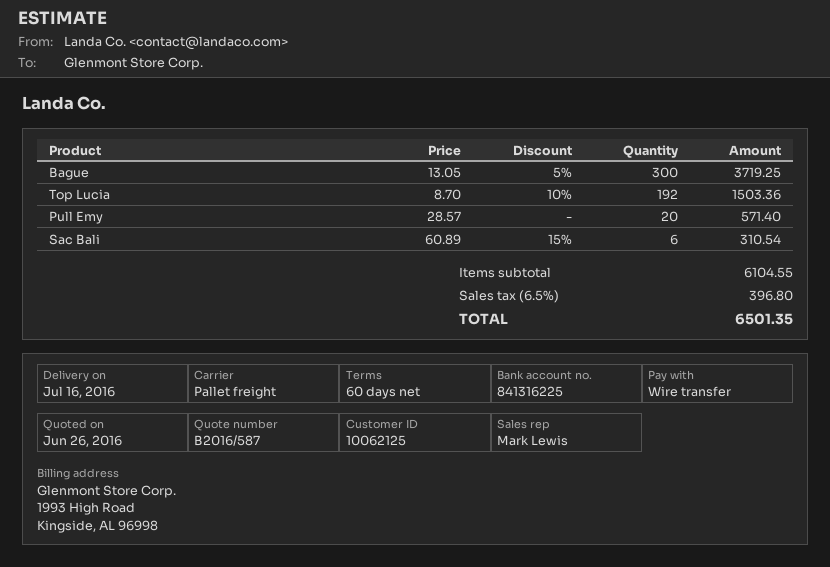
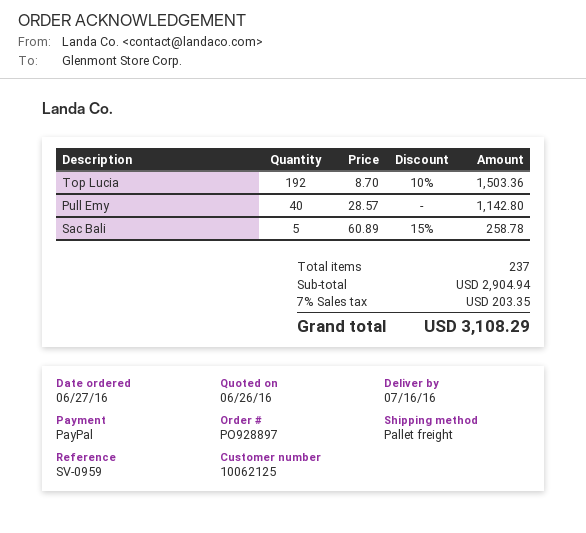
payment method: bank transfer -> PayPal
Bague: 300 x 13.05 - 5% = 3719.25 -> none
Pull Emy: 20 x 28.57 = 571.40 -> 40 x 28.57 = 1142.80
Sac Bali: 6 x 60.89 - 15% = 310.54 -> 5 x 60.89 - 15% = 258.78
subtotal: 6104.55 -> 2904.94
tax: 6.5% = 396.80 -> 7% = 203.35
total: 6501.35 -> 3108.29

